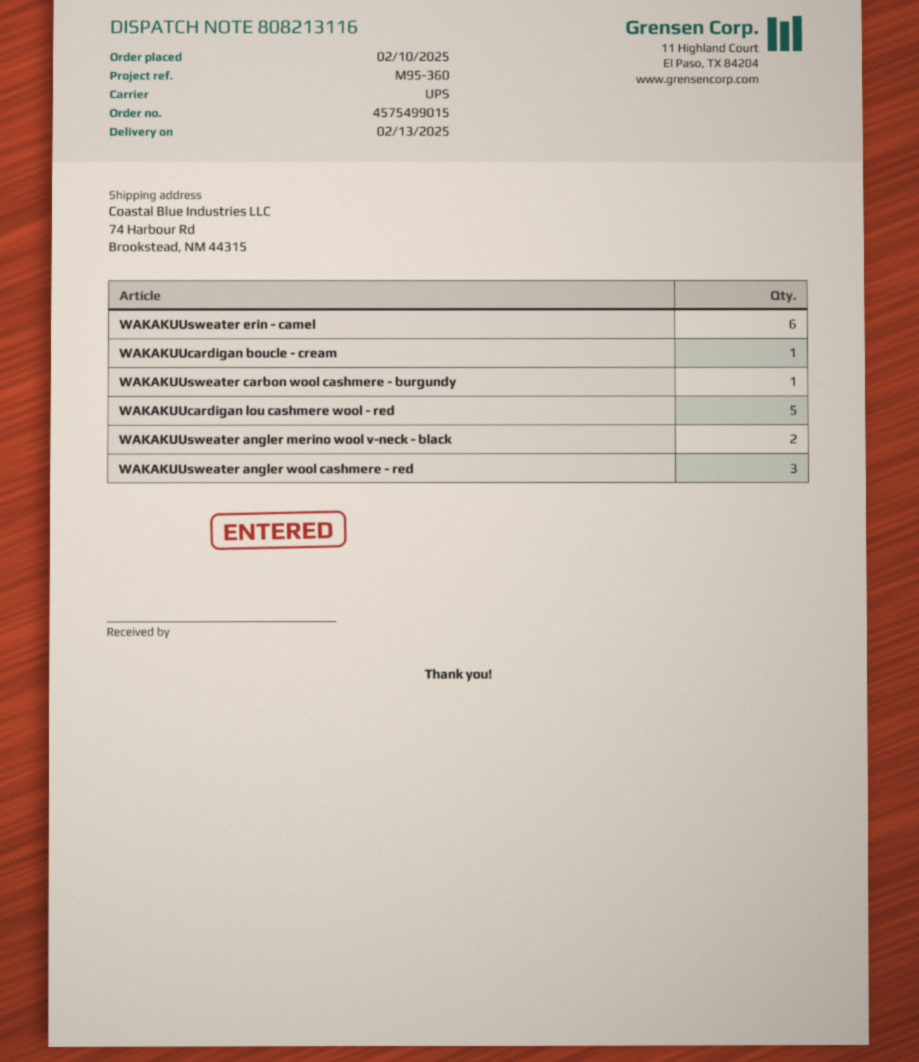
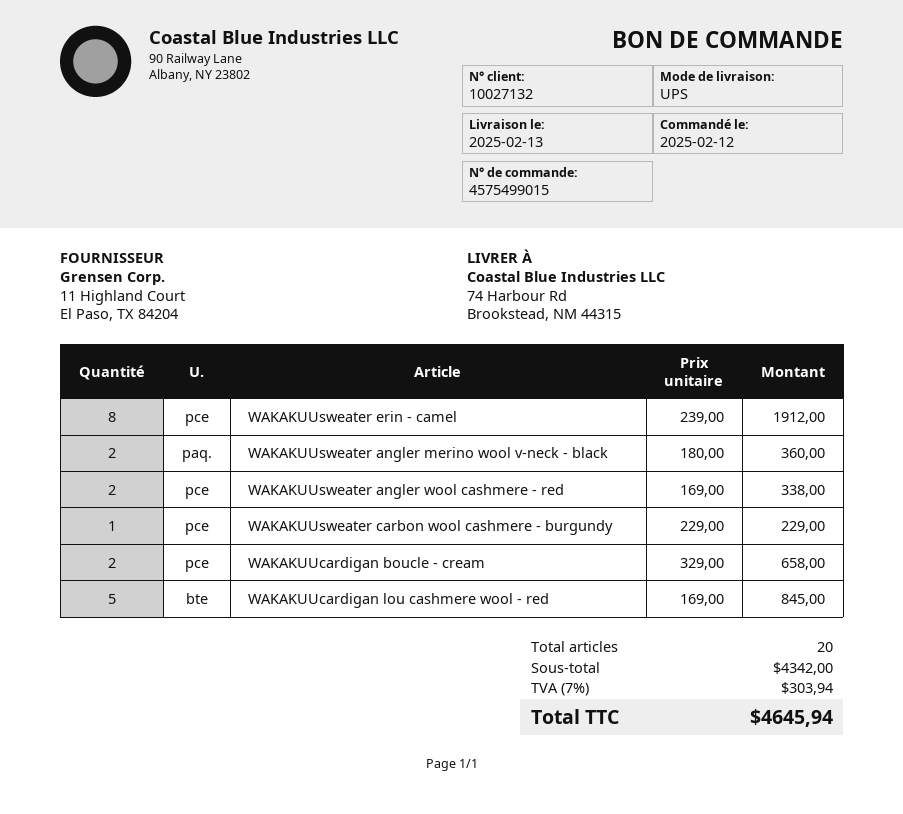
order date: 2025-02-10 -> 2025-02-12
WAKAKUUsweater erin - camel: 6 -> 8
WAKAKUUcardigan boucle - cream: 1 -> 2
WAKAKUUsweater angler wool cashmere - red: 3 -> 2

